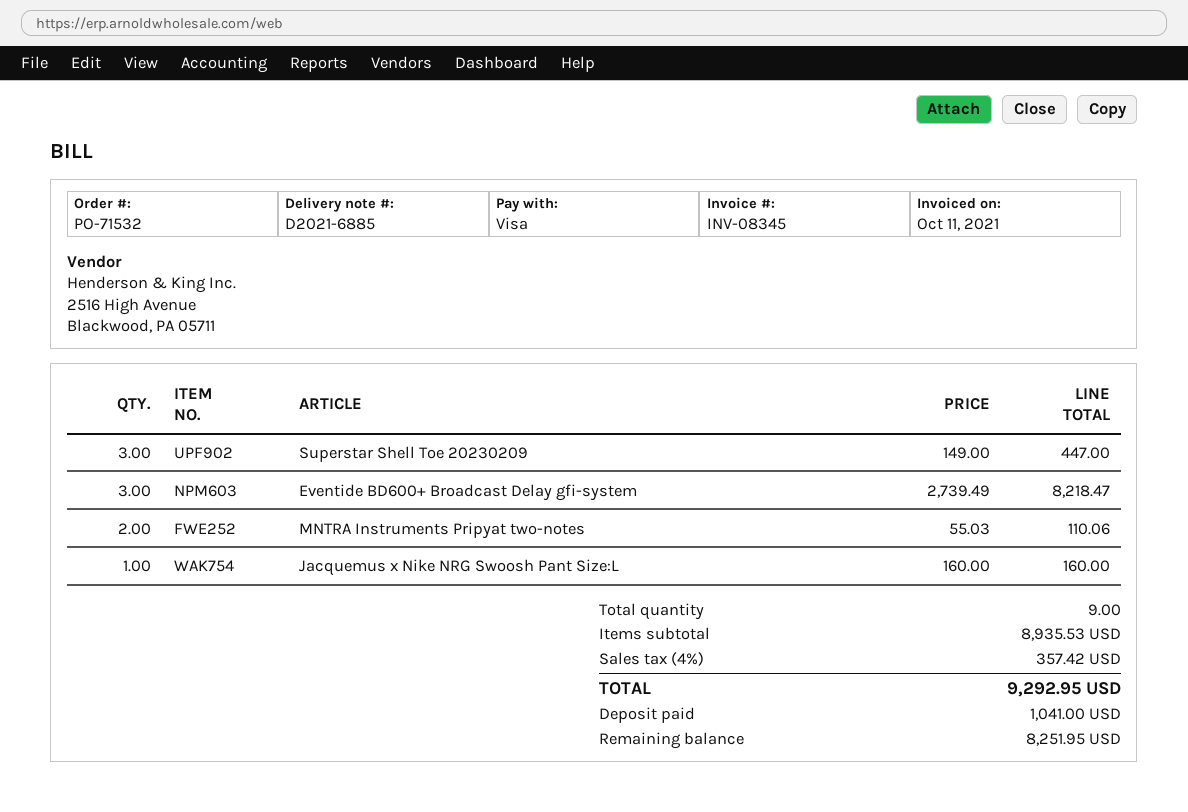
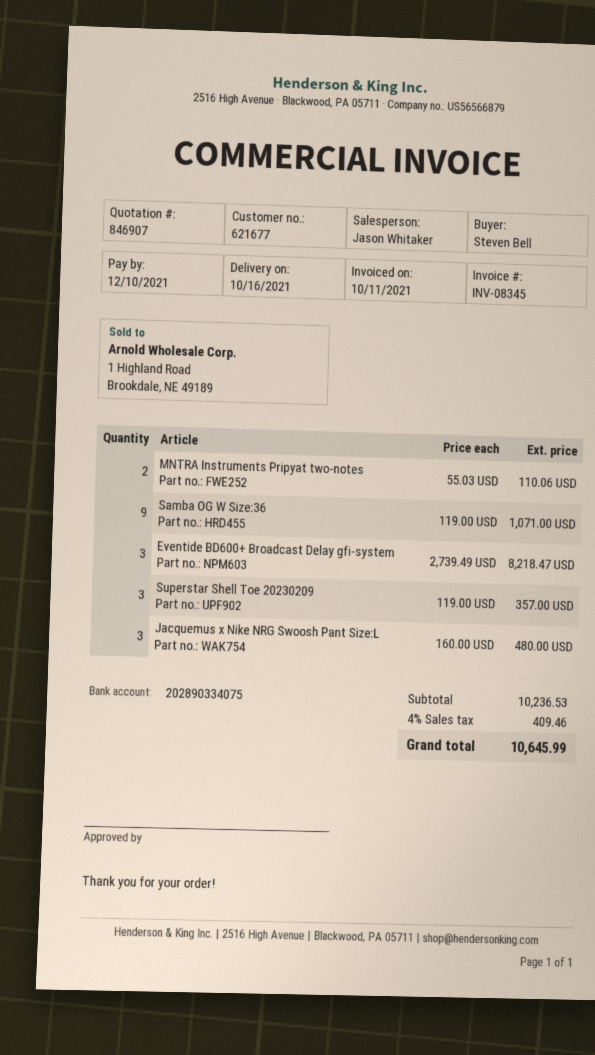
Superstar Shell Toe 20230209: 3 x 149.00 = 447.00 -> 3 x 119.00 = 357.00
Jacquemus x Nike NRG Swoosh Pant Size:L: 1 x 160.00 = 160.00 -> 3 x 160.00 = 480.00
Samba OG W Size:36: none -> 9 x 119.00 = 1071.00
subtotal: 8935.53 -> 10236.53
tax: 4% = 357.42 -> 4% = 409.46
total: 9292.95 -> 10645.99

